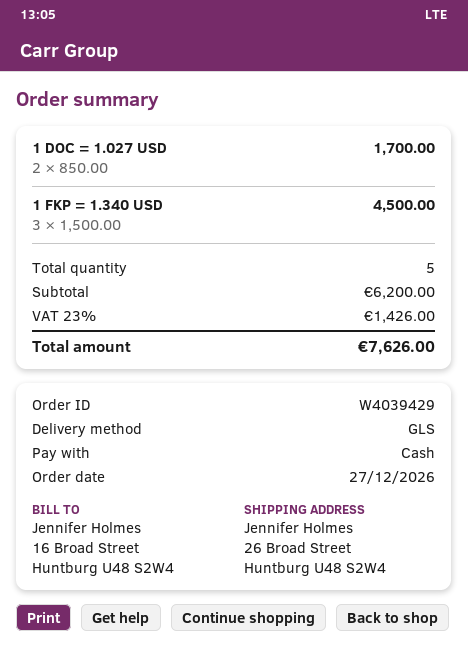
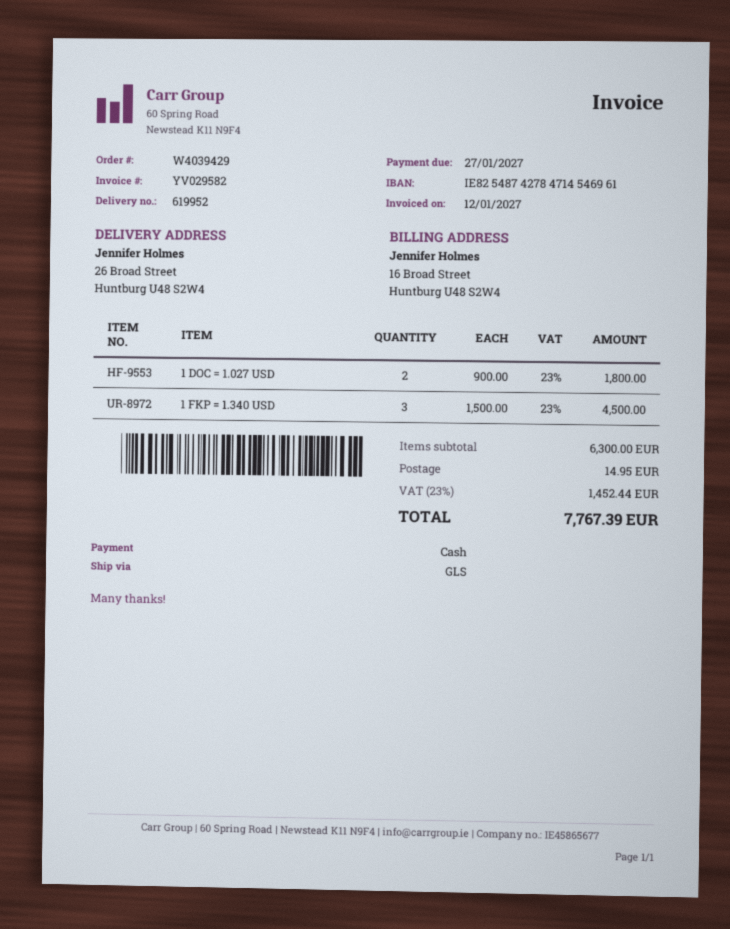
1 DOC = 1.027 USD: 2 x 850.00 = 1700.00 -> 2 x 900.00 = 1800.00
subtotal: 6200.00 -> 6300.00
shipping: none -> 14.95
tax: 23% = 1426.00 -> 23% = 1452.44
total: 7626.00 -> 7767.39

